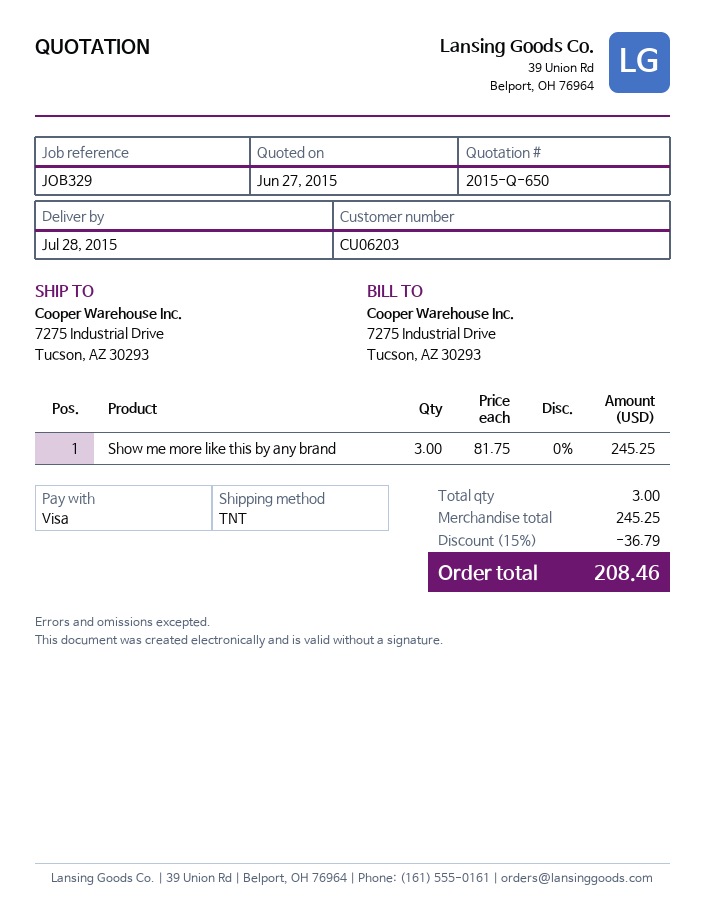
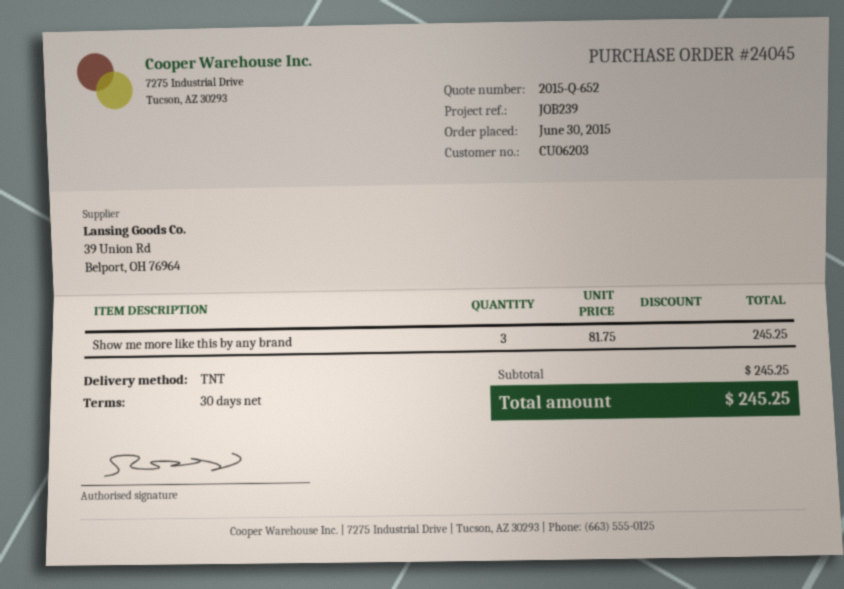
quote number: 2015-Q-650 -> 2015-Q-652
reference: JOB329 -> JOB239
discount: 15% = 36.79 -> none
total: 208.46 -> 245.25

